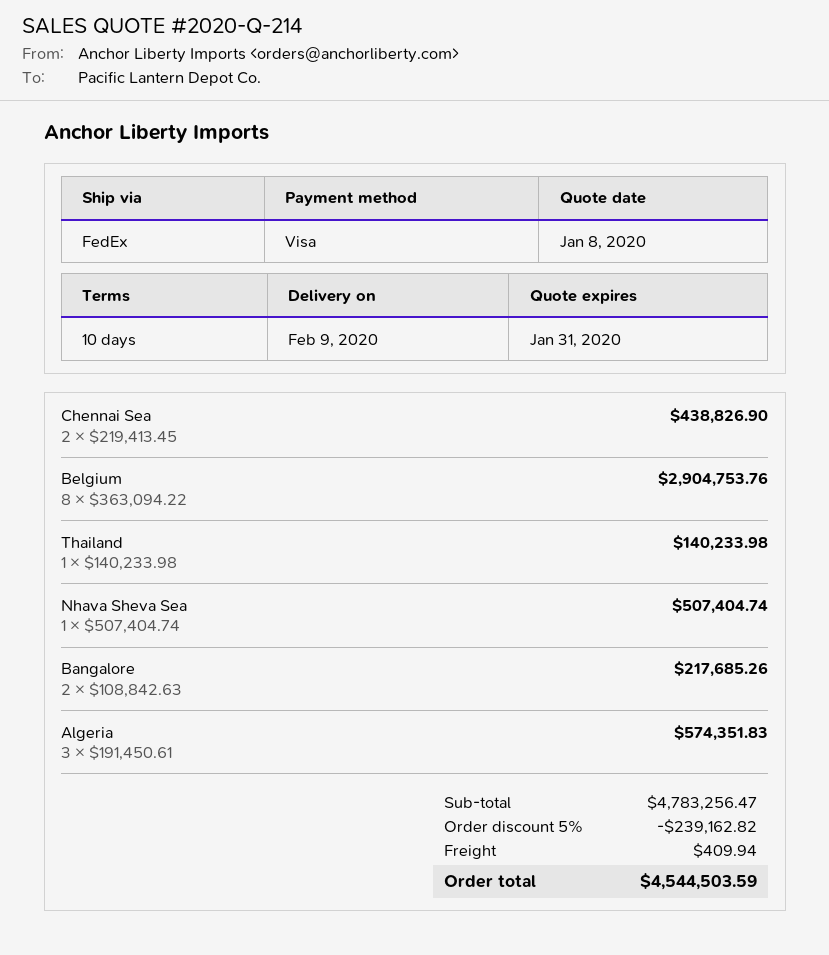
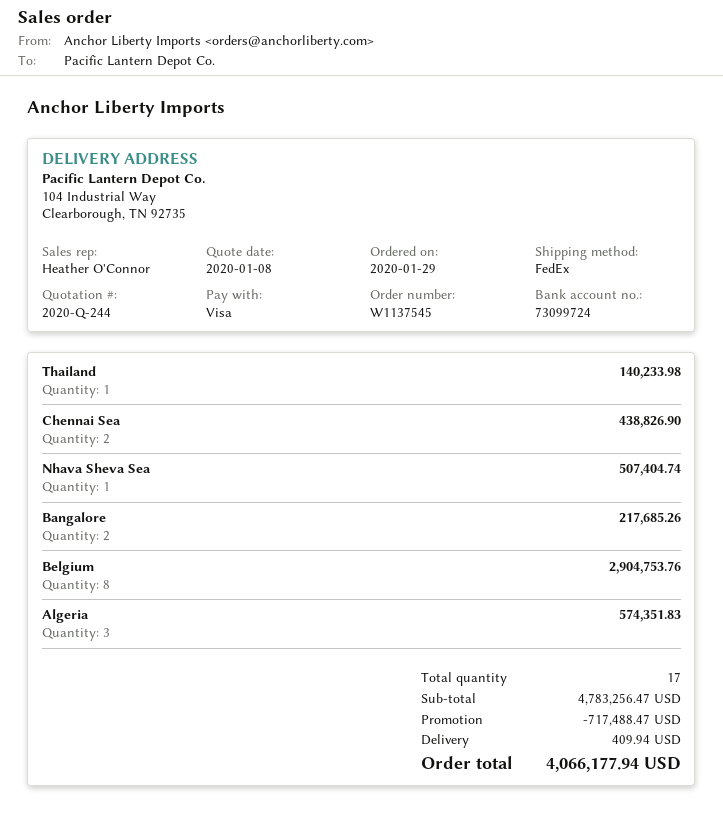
quote number: 2020-Q-214 -> 2020-Q-244
discount: 239162.82 -> 717488.47
total: 4544503.59 -> 4066177.94

